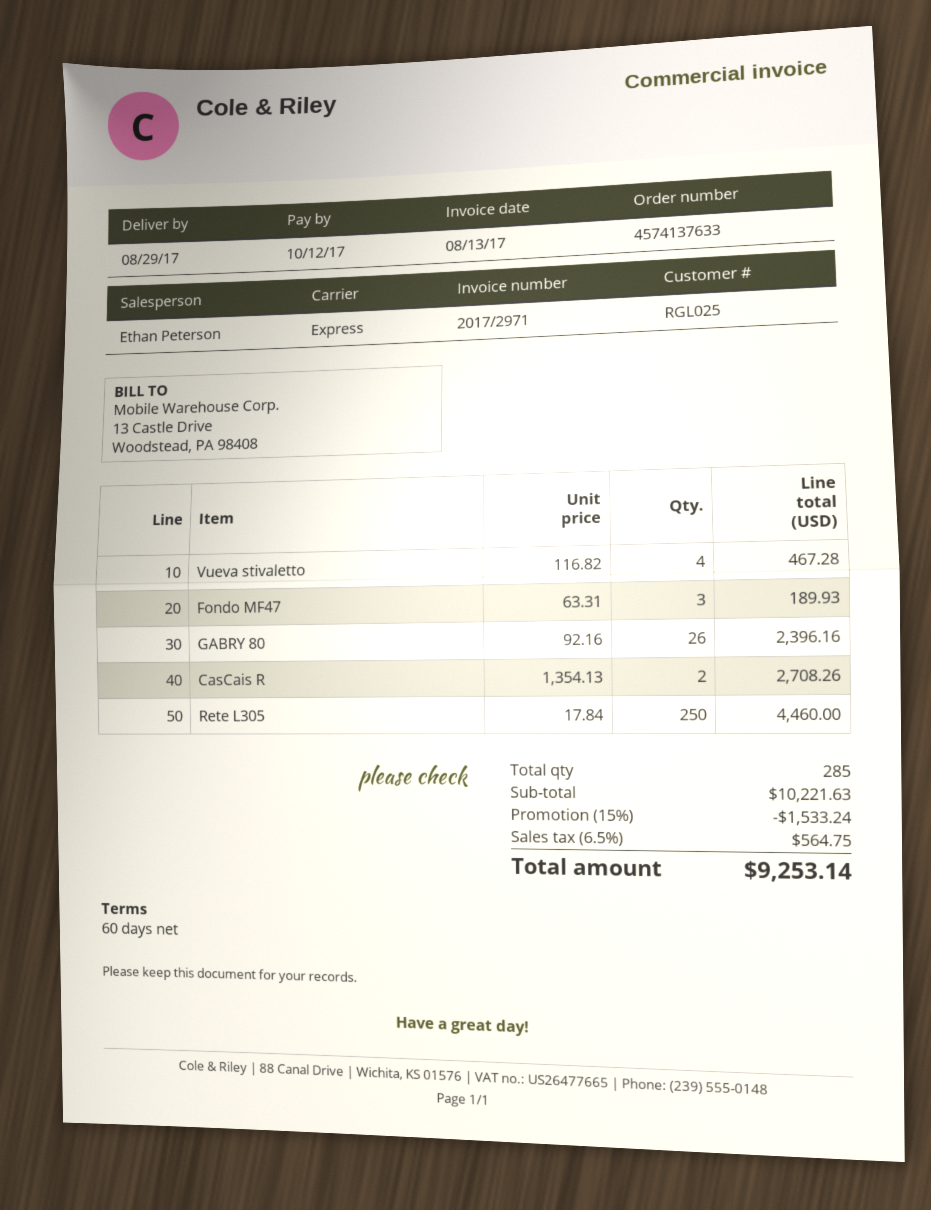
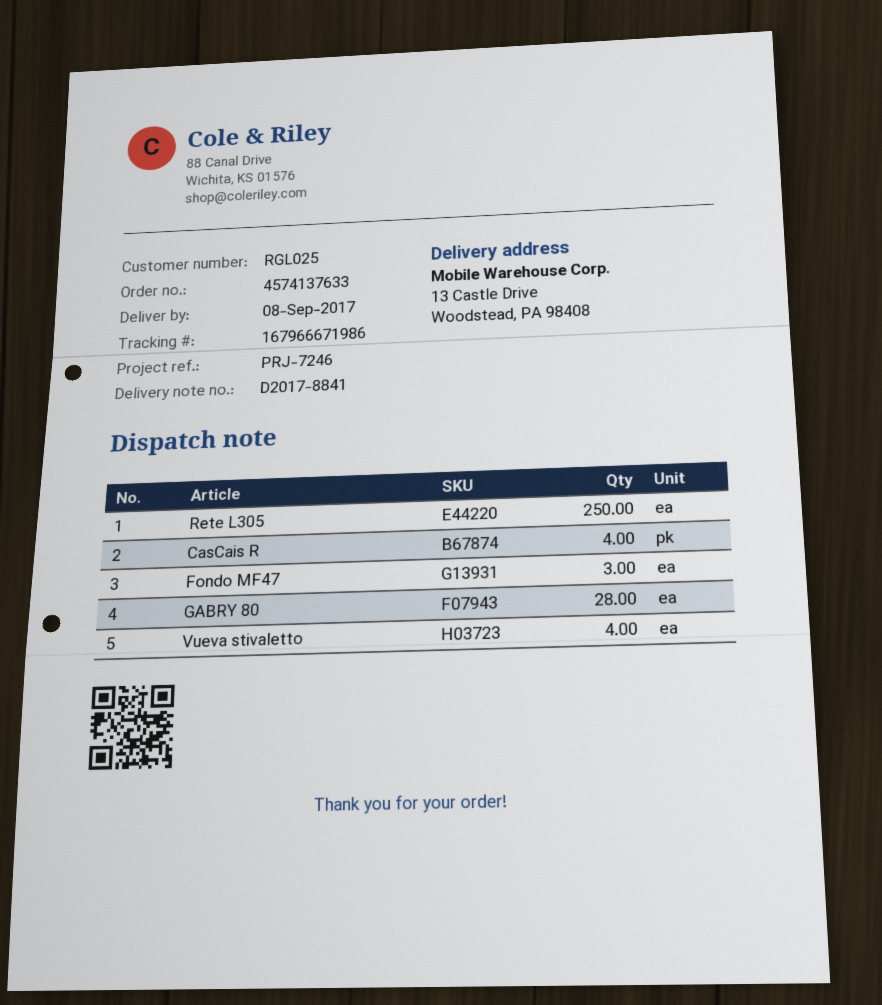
delivery date: 2017-08-29 -> 2017-09-08
GABRY 80: 26 -> 28
CasCais R: 2 -> 4

